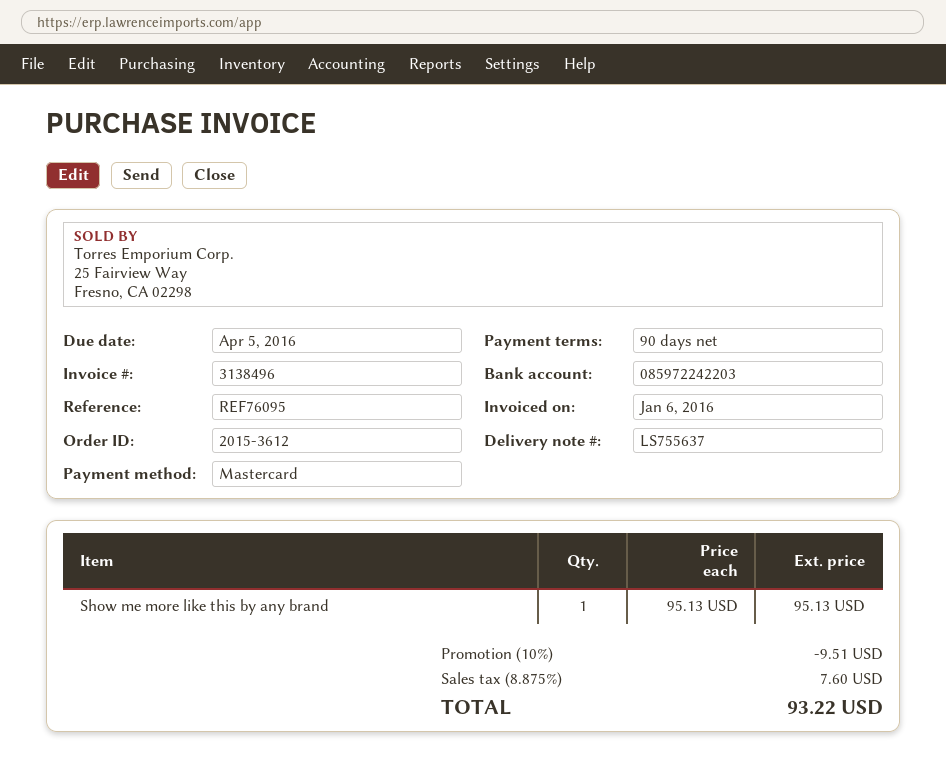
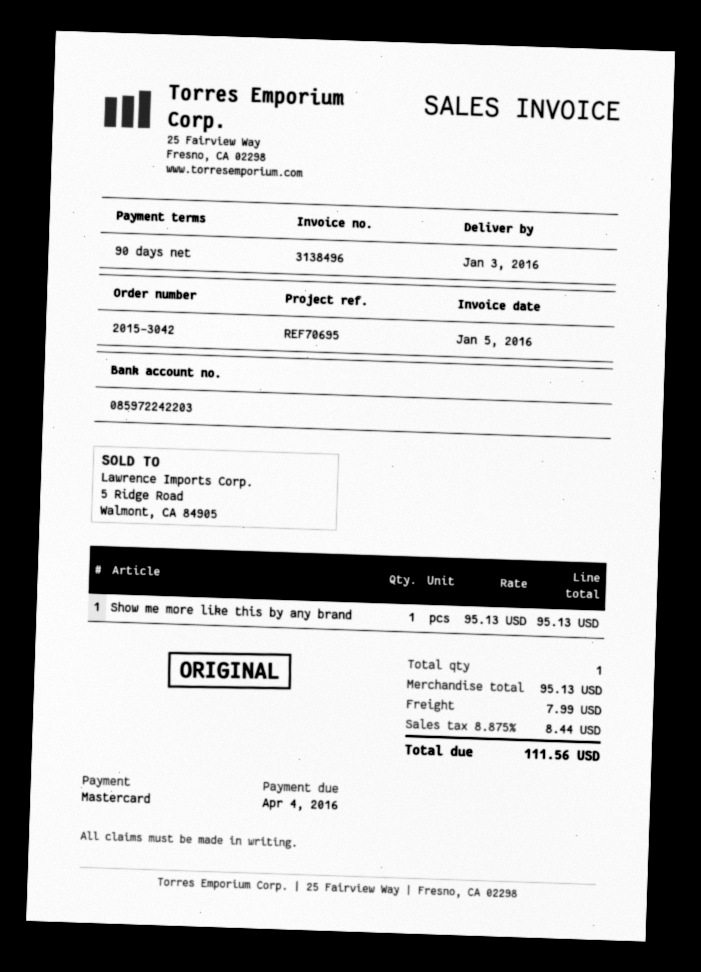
order number: 2015-3612 -> 2015-3042
invoice date: 2016-01-06 -> 2016-01-05
due date: 2016-04-05 -> 2016-04-04
reference: REF76095 -> REF70695
discount: 10% = 9.51 -> none
shipping: none -> 7.99
tax: 8.875% = 7.60 -> 8.875% = 8.44
total: 93.22 -> 111.56

